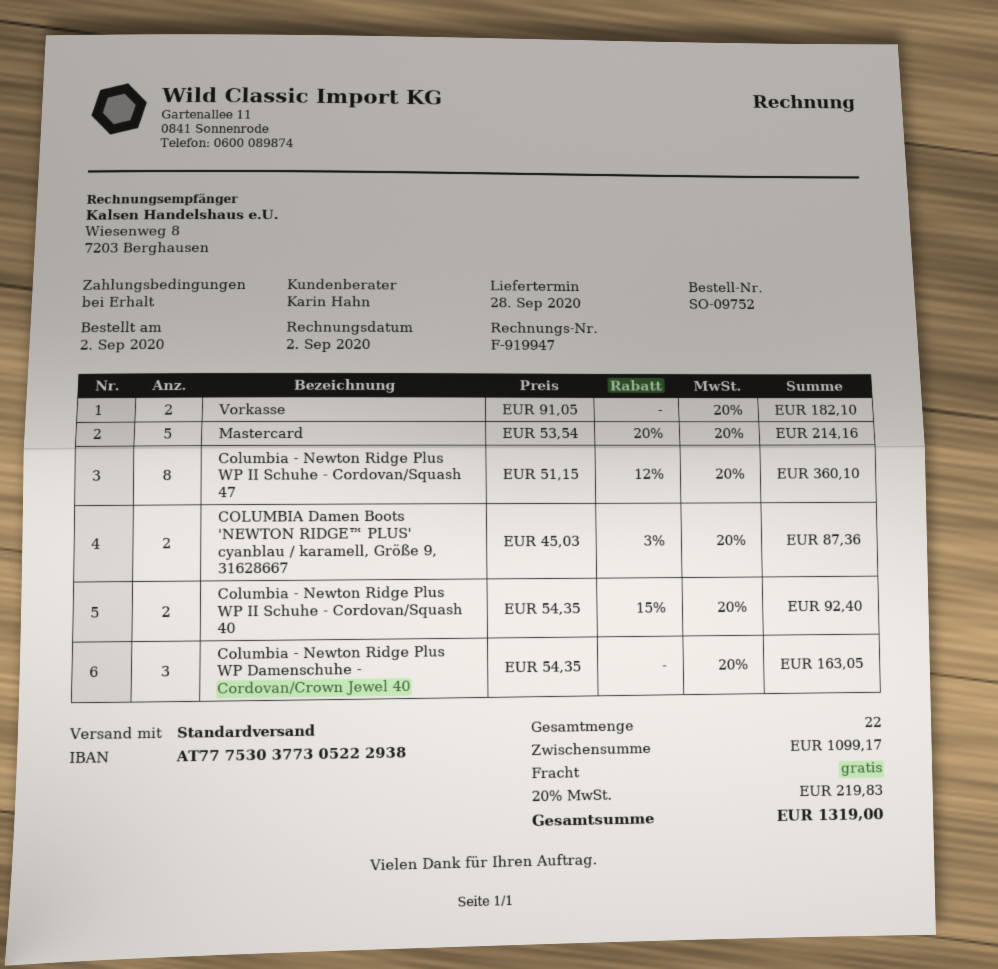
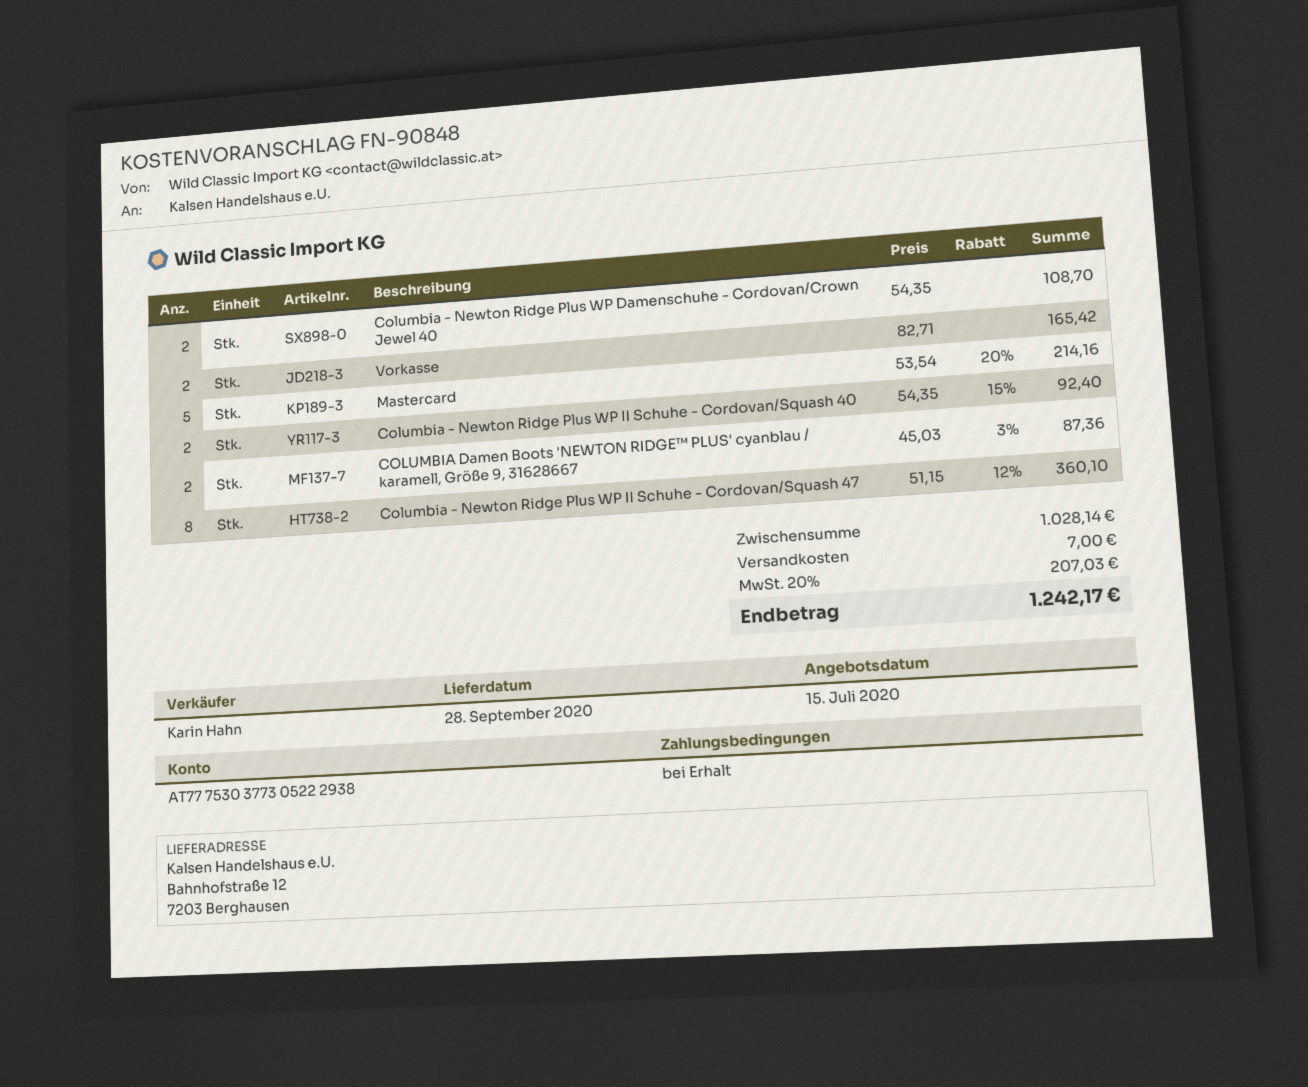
Vorkasse: 2 x 91.05 = 182.10 -> 2 x 82.71 = 165.42
Columbia - Newton Ridge Plus WP Damenschuhe - Cordovan/Crown Jewel 40: 3 x 54.35 = 163.05 -> 2 x 54.35 = 108.70
subtotal: 1099.17 -> 1028.14
shipping: 0.00 -> 7.00
tax: 20% = 219.83 -> 20% = 207.03
total: 1319.00 -> 1242.17

